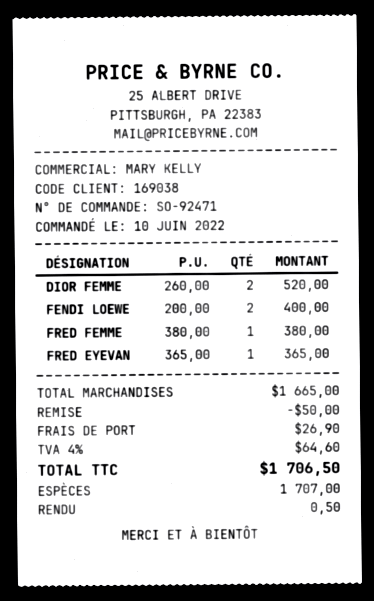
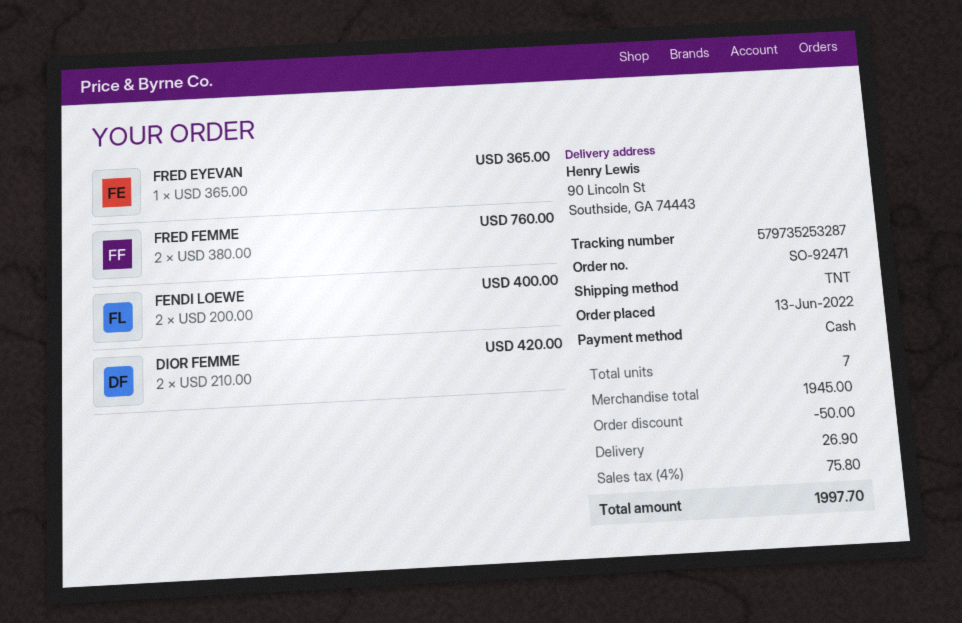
order date: 2022-06-10 -> 2022-06-13
DIOR FEMME: 2 x 260.00 = 520.00 -> 2 x 210.00 = 420.00
FRED FEMME: 1 x 380.00 = 380.00 -> 2 x 380.00 = 760.00
subtotal: 1665.00 -> 1945.00
tax: 4% = 64.60 -> 4% = 75.80
total: 1706.50 -> 1997.70

